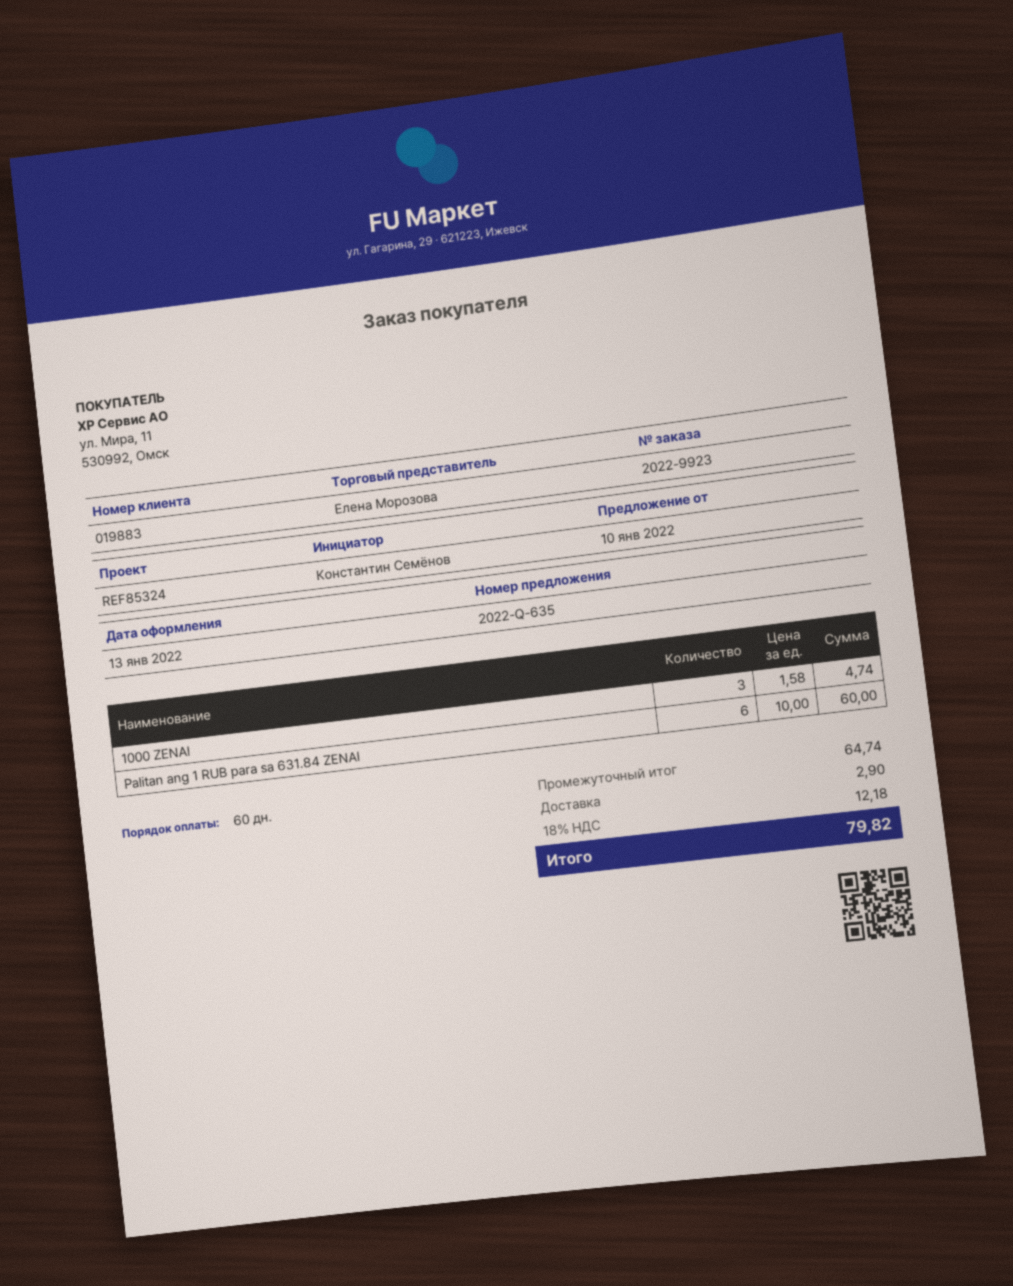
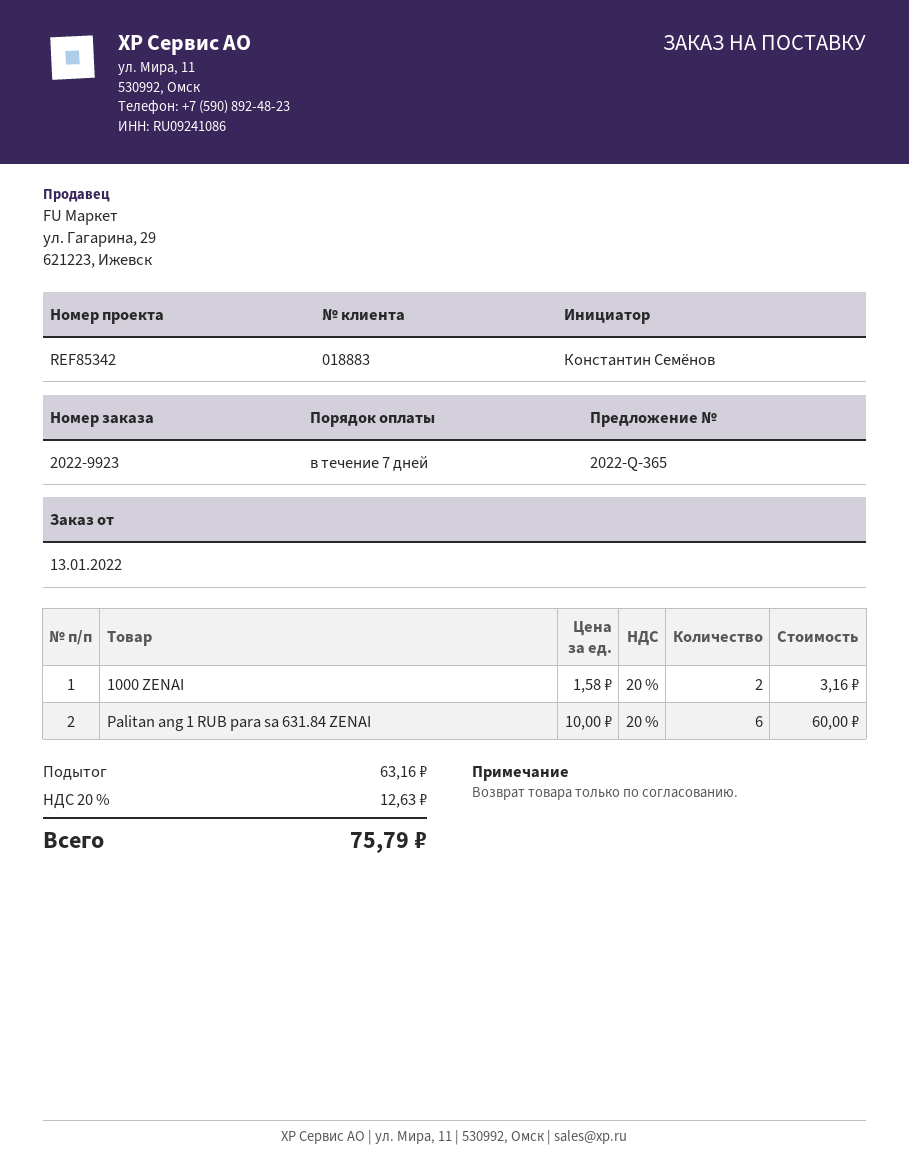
quote number: 2022-Q-635 -> 2022-Q-365
payment terms: 60 days -> 7 days
customer number: 019883 -> 018883
reference: REF85324 -> REF85342
1000 ZENAI: 3 x 1.58 = 4.74 -> 2 x 1.58 = 3.16
subtotal: 64.74 -> 63.16
shipping: 2.90 -> none
tax: 18% = 12.18 -> 20% = 12.63
total: 79.82 -> 75.79

